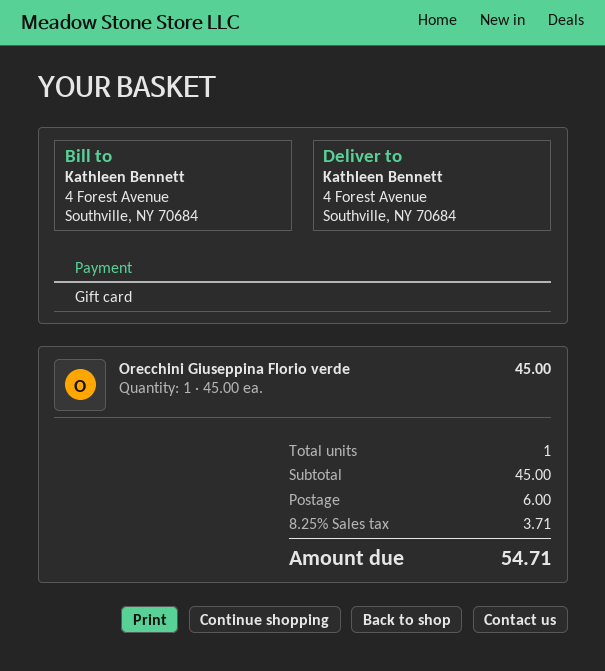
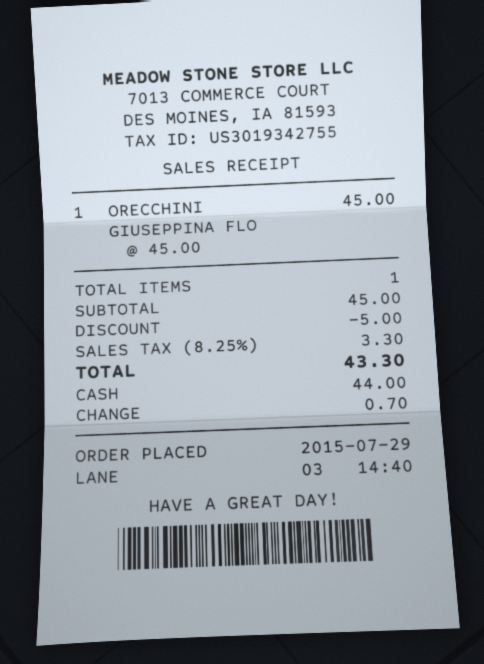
payment method: gift card -> cash
discount: none -> 5.00
shipping: 6.00 -> none
tax: 8.25% = 3.71 -> 8.25% = 3.30
total: 54.71 -> 43.30

